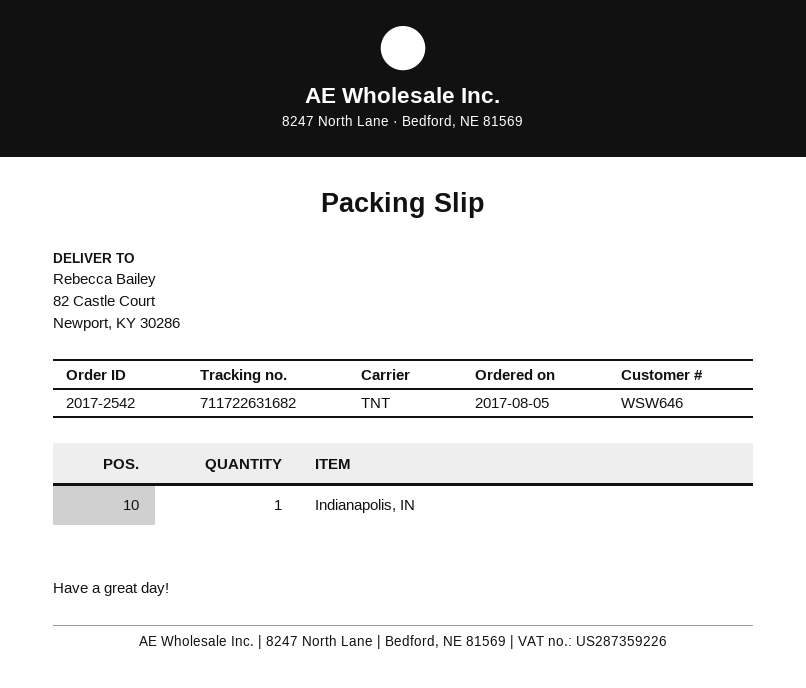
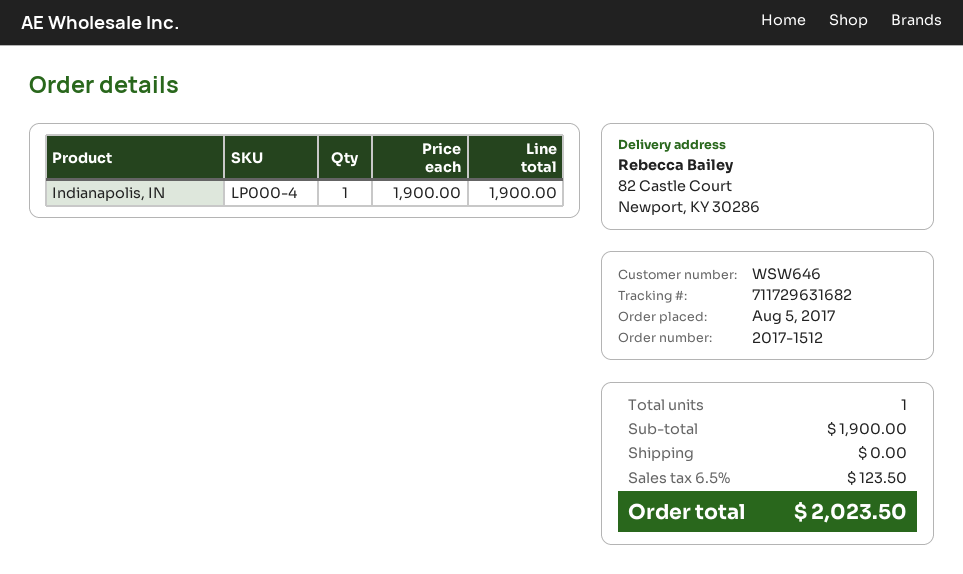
order number: 2017-2542 -> 2017-1512
tracking number: 711722631682 -> 711729631682

